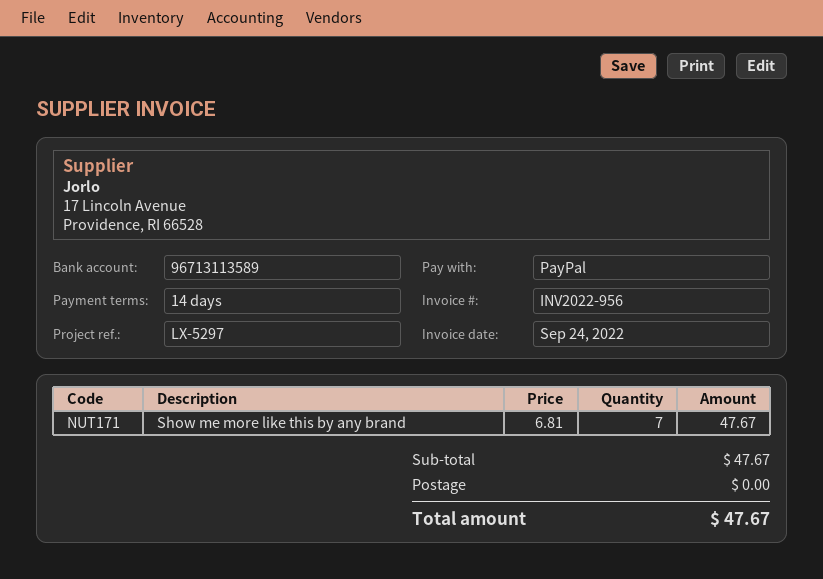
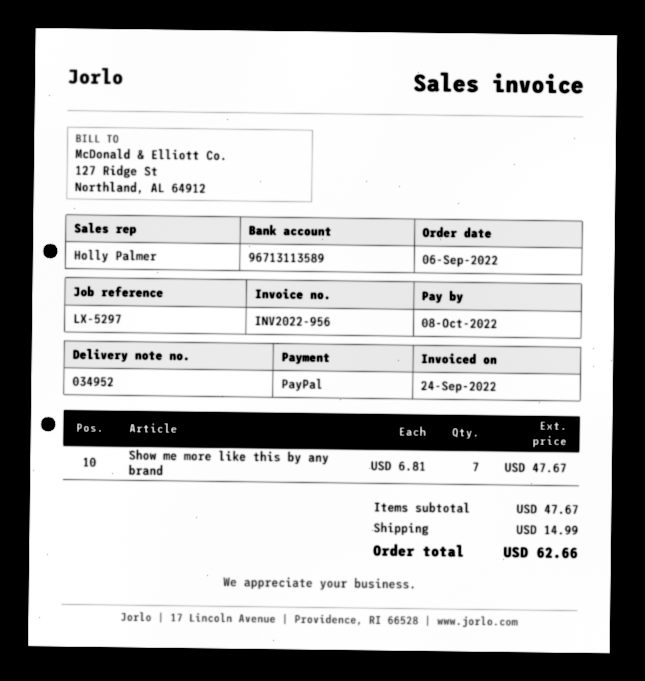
shipping: 0.00 -> 14.99
total: 47.67 -> 62.66

